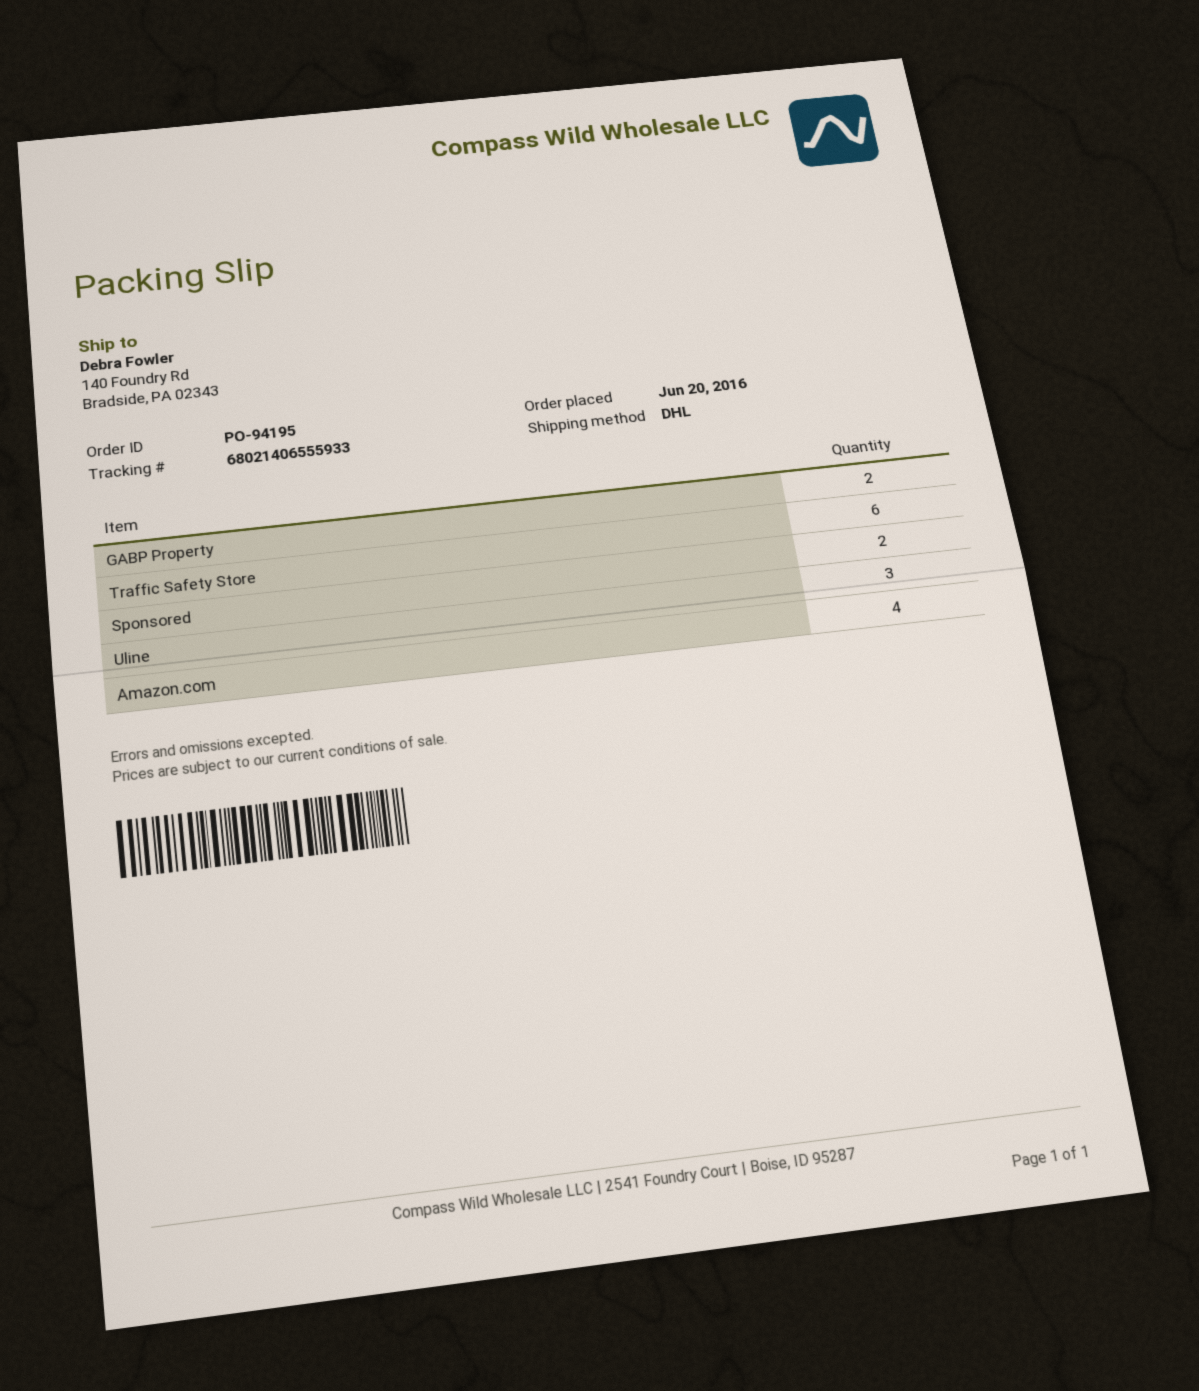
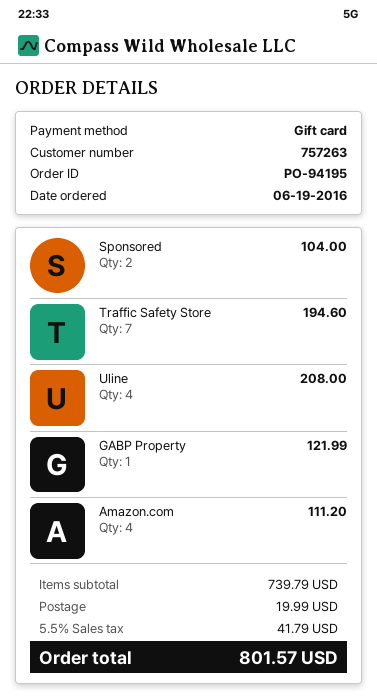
order date: 2016-06-20 -> 2016-06-19
GABP Property: 2 -> 1
Traffic Safety Store: 6 -> 7
Uline: 3 -> 4

